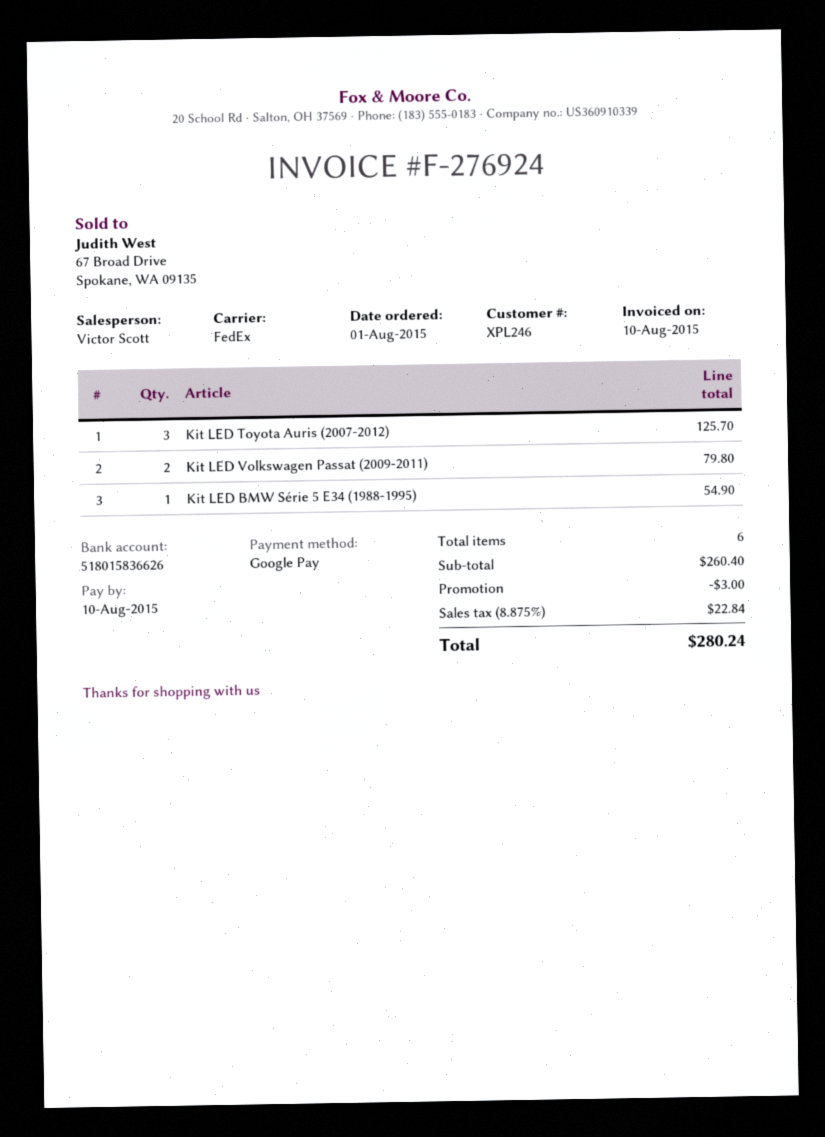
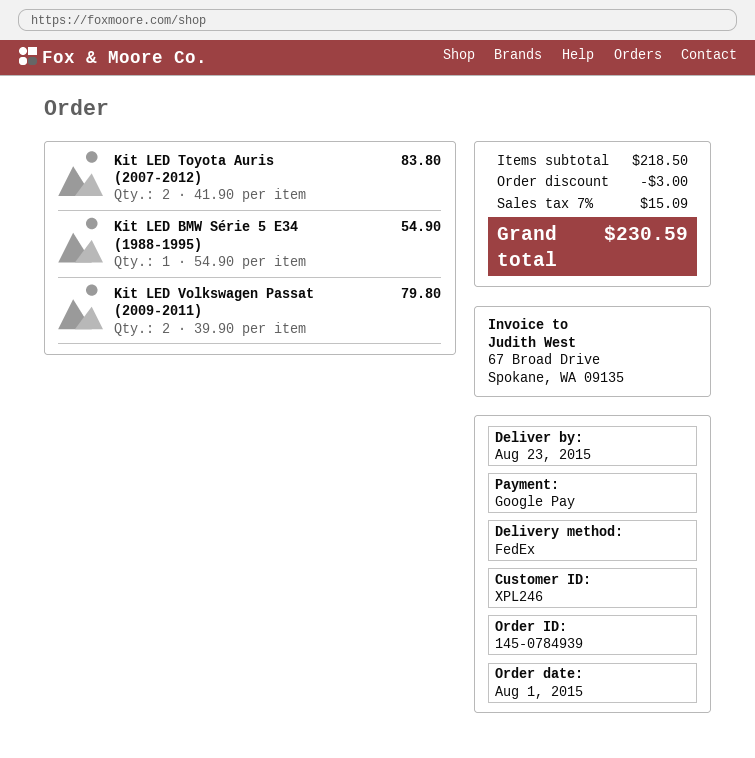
Kit LED Toyota Auris (2007-2012): 3 for 125.70 -> 2 for 83.80
subtotal: 260.40 -> 218.50
tax: 8.875% = 22.84 -> 7% = 15.09
total: 280.24 -> 230.59

